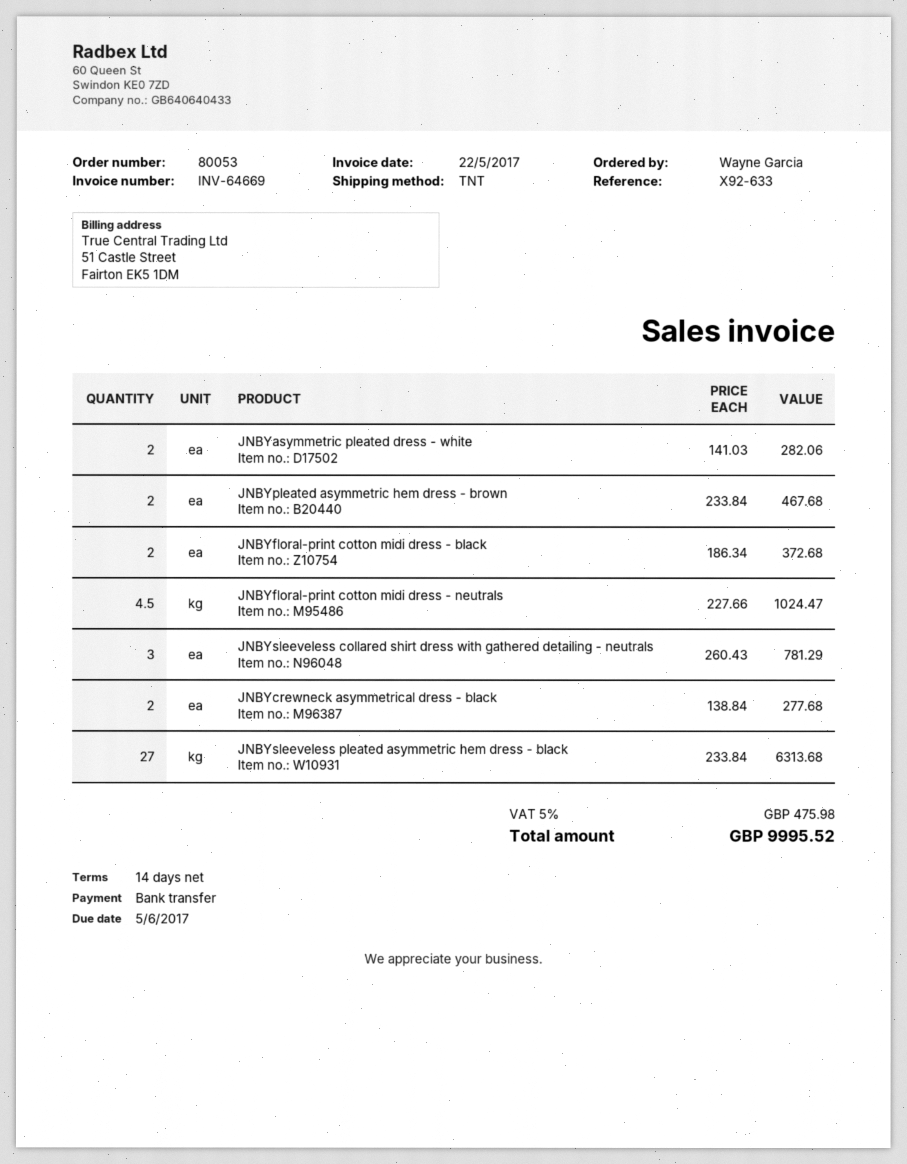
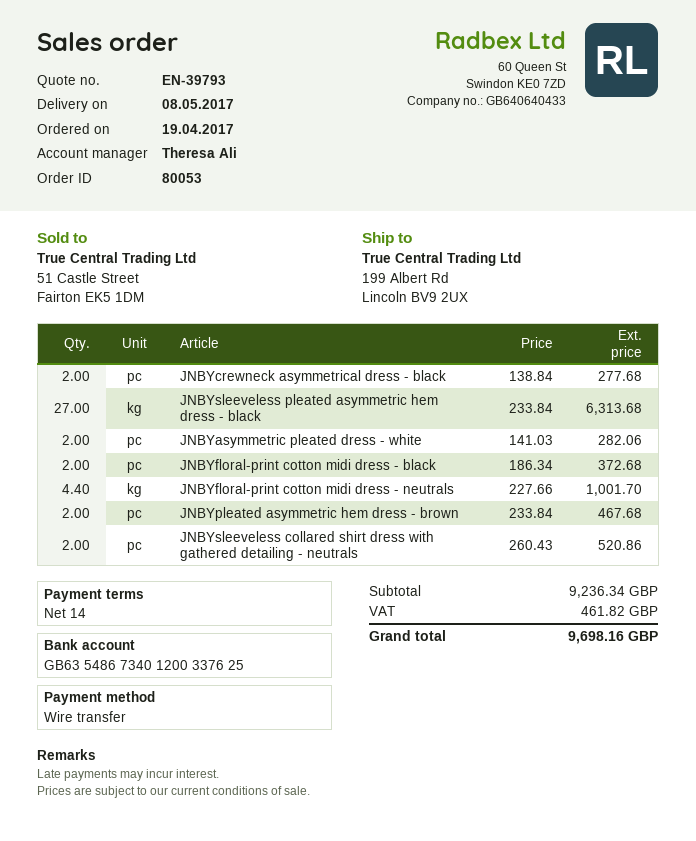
JNBYfloral-print cotton midi dress - neutrals: 4.5 x 227.66 = 1024.47 -> 4.4 x 227.66 = 1001.70
JNBYsleeveless collared shirt dress with gathered detailing - neutrals: 3 x 260.43 = 781.29 -> 2 x 260.43 = 520.86
tax: 475.98 -> 461.82
total: 9995.52 -> 9698.16

